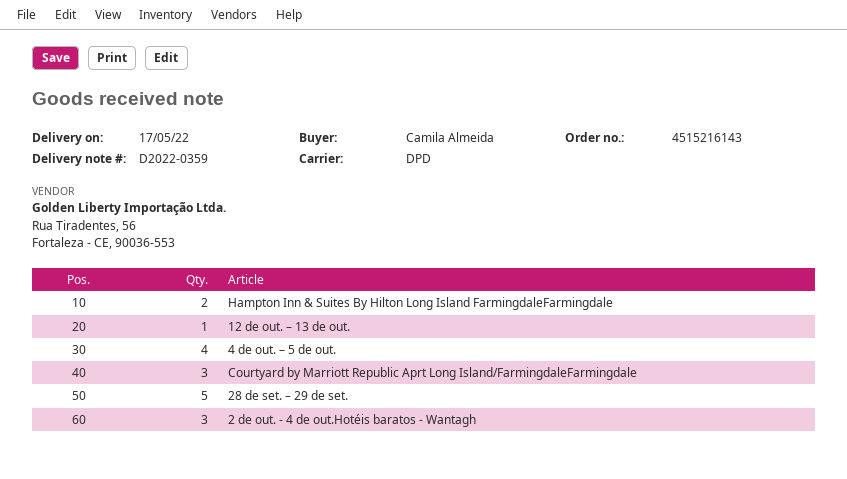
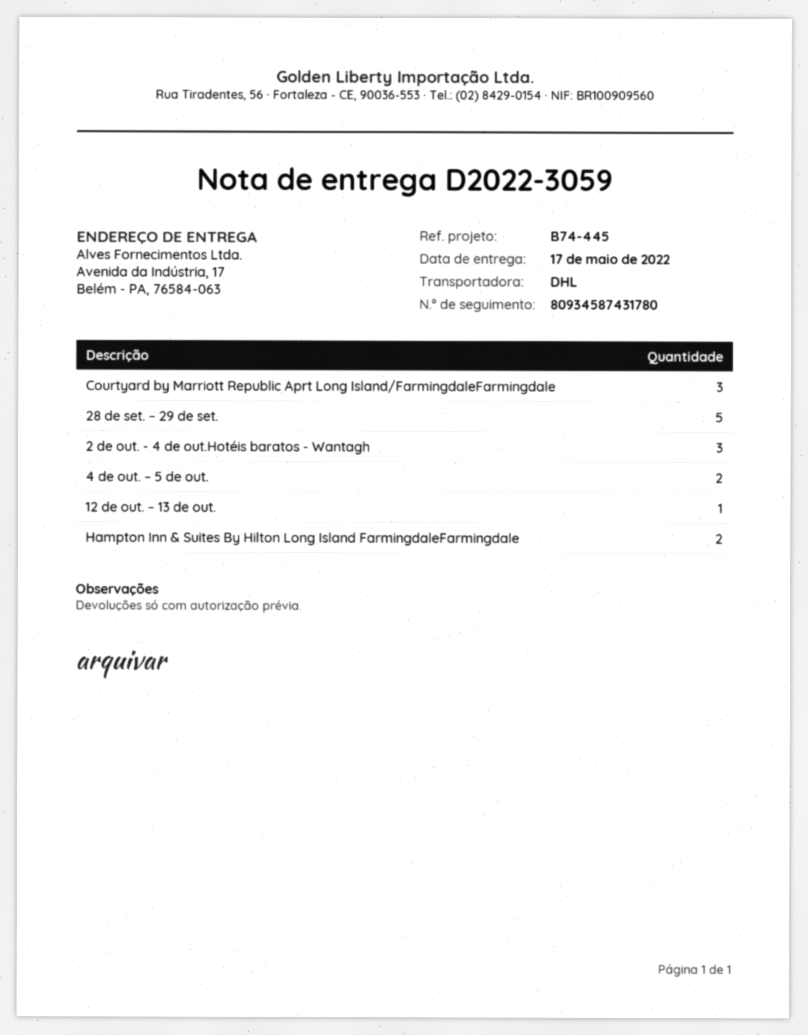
delivery note number: D2022-0359 -> D2022-3059
shipping method: DPD -> DHL
4 de out. – 5 de out.: 4 -> 2

